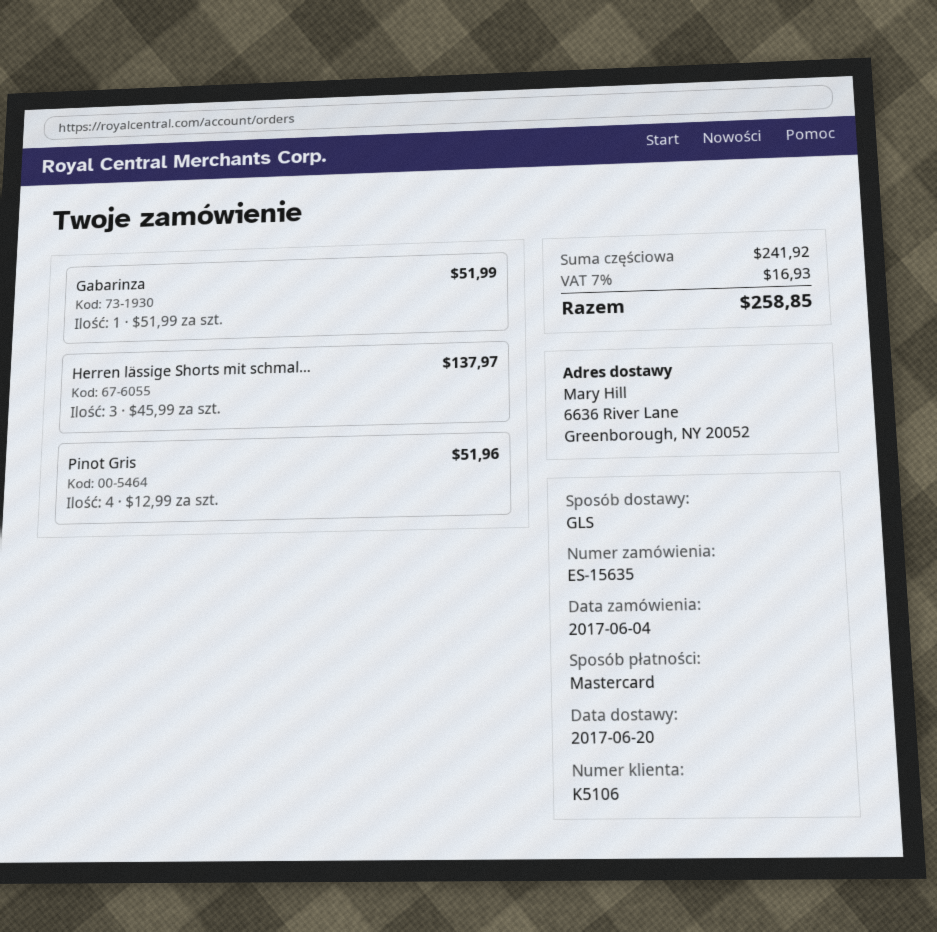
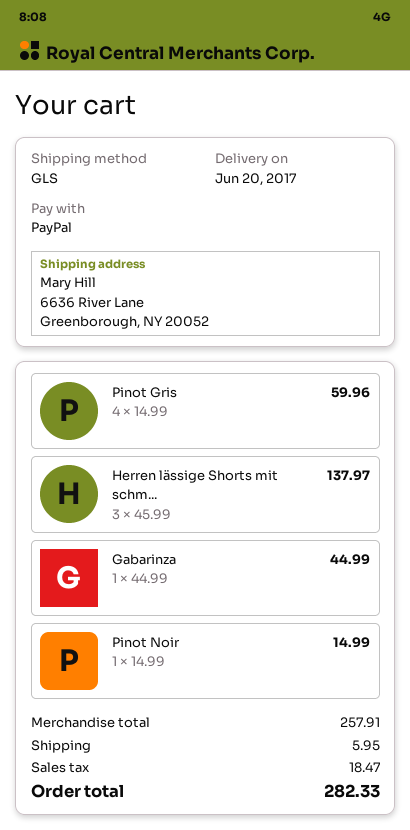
payment method: Mastercard -> PayPal
Gabarinza: 1 x 51.99 = 51.99 -> 1 x 44.99 = 44.99
Pinot Gris: 4 x 12.99 = 51.96 -> 4 x 14.99 = 59.96
Pinot Noir: none -> 1 x 14.99 = 14.99
subtotal: 241.92 -> 257.91
shipping: none -> 5.95
tax: 16.93 -> 18.47
total: 258.85 -> 282.33

